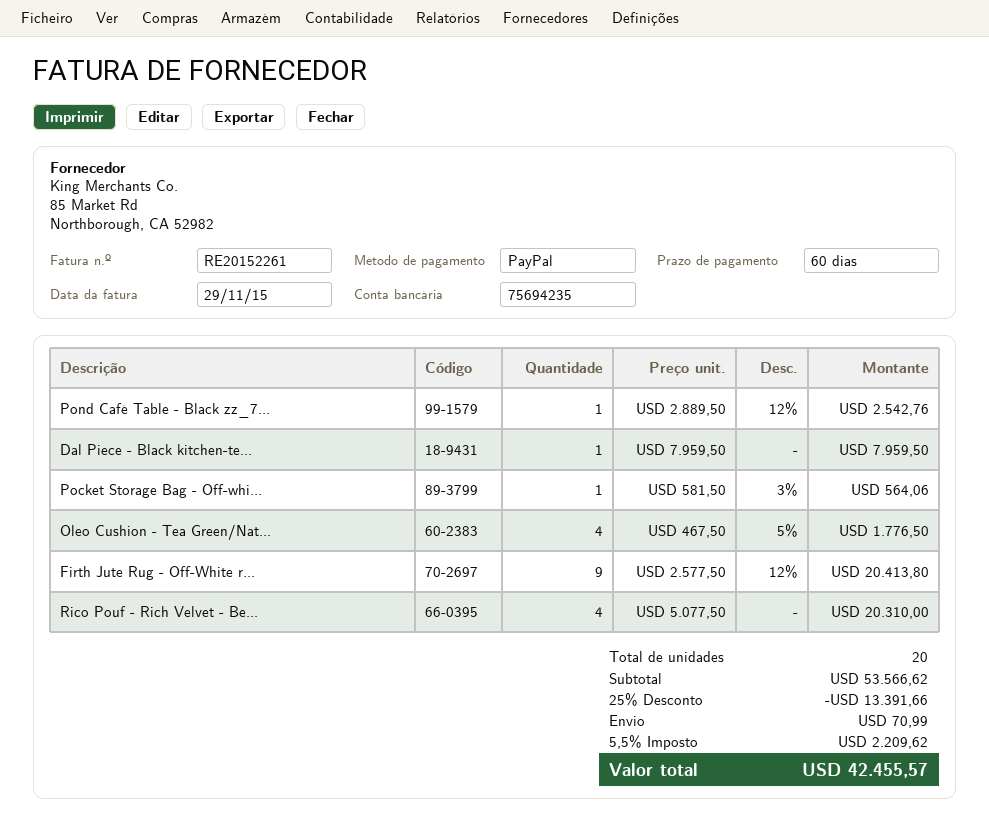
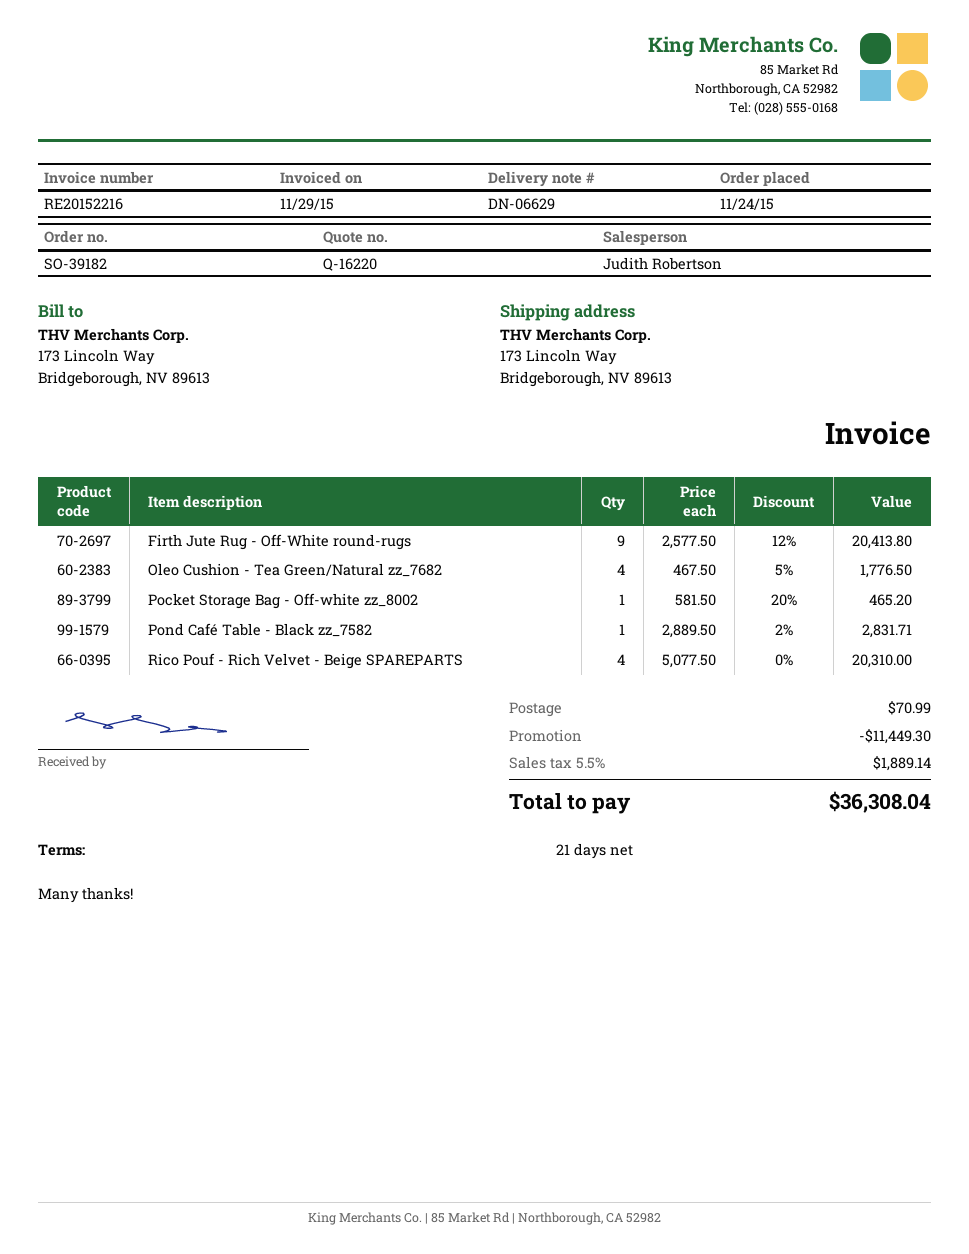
invoice number: RE20152261 -> RE20152216
payment terms: 60 days -> 21 days
Pond Café Table - Black zz_7...: 1 x 2889.50 - 12% = 2542.76 -> 1 x 2889.50 - 2% = 2831.71
Dal Piece - Black kitchen-te...: 1 x 7959.50 = 7959.50 -> none
Pocket Storage Bag - Off-whi...: 1 x 581.50 - 3% = 564.06 -> 1 x 581.50 - 20% = 465.20
discount: 13391.66 -> 11449.30
tax: 5.5% = 2209.62 -> 5.5% = 1889.14
total: 42455.57 -> 36308.04

